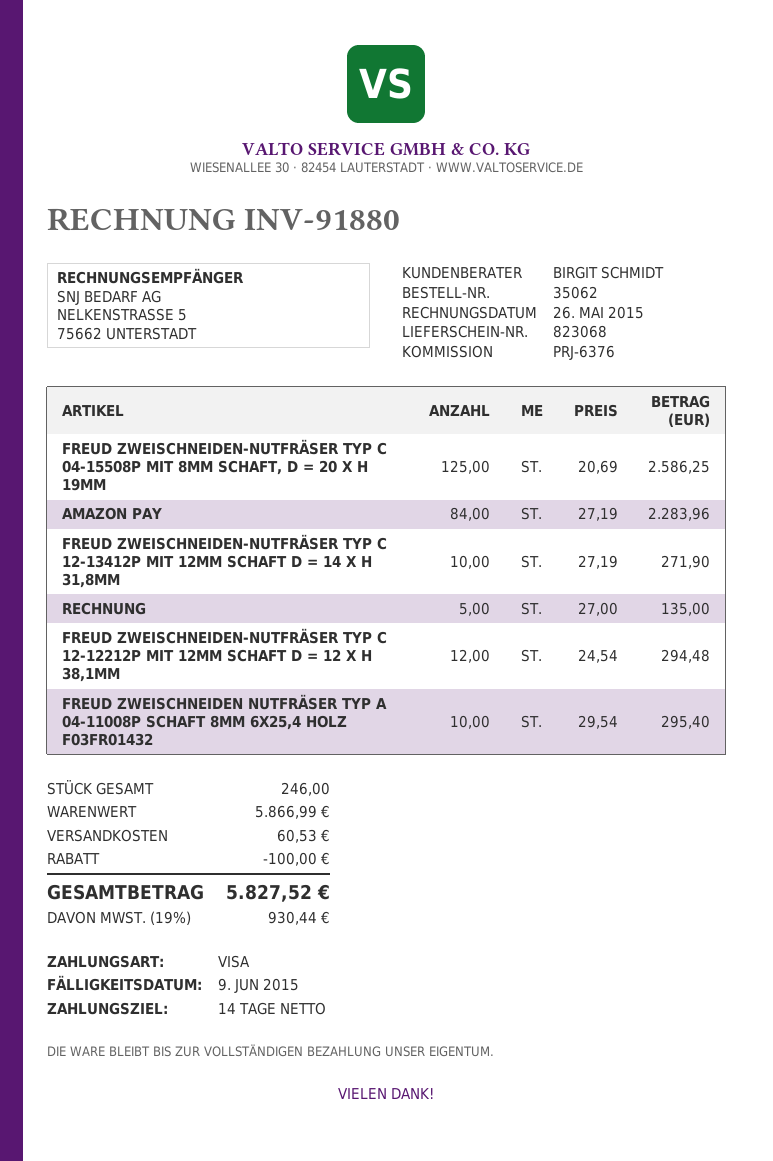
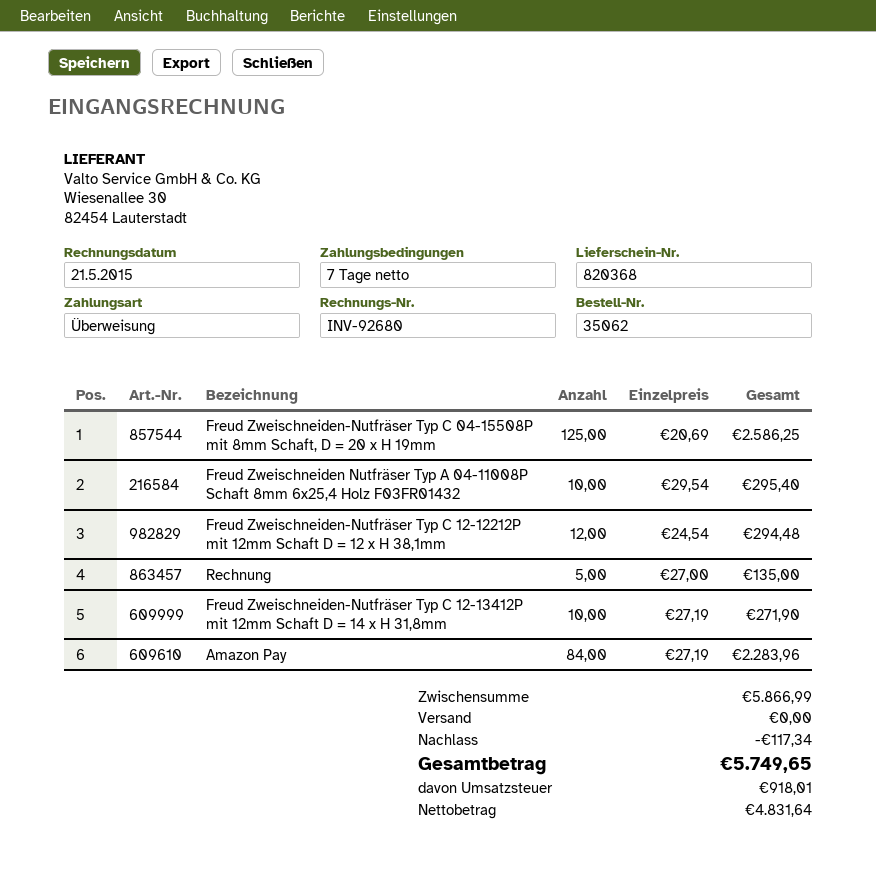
delivery note number: 823068 -> 820368
invoice number: INV-91880 -> INV-92680
invoice date: 2015-05-26 -> 2015-05-21
payment terms: 14 days -> 7 days
payment method: Visa -> bank transfer
discount: 100.00 -> 117.34
shipping: 60.53 -> 0.00
tax: 930.44 -> 918.01
total: 5827.52 -> 5749.65

